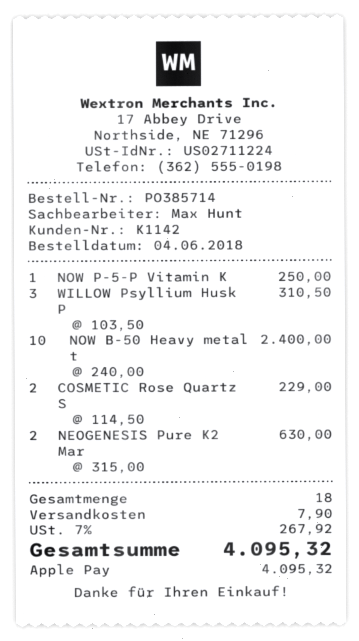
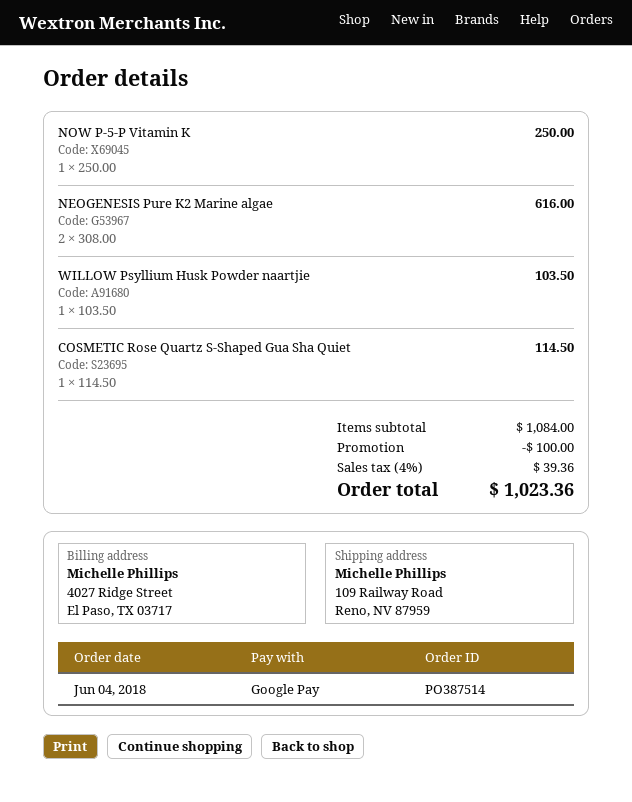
order number: PO385714 -> PO387514
payment method: Apple Pay -> Google Pay
WILLOW Psyllium Husk P: 3 x 103.50 = 310.50 -> 1 x 103.50 = 103.50
NOW B-50 Heavy metal t: 10 x 240.00 = 2400.00 -> none
COSMETIC Rose Quartz S: 2 x 114.50 = 229.00 -> 1 x 114.50 = 114.50
NEOGENESIS Pure K2 Mar: 2 x 315.00 = 630.00 -> 2 x 308.00 = 616.00
discount: none -> 100.00
shipping: 7.90 -> none
tax: 7% = 267.92 -> 4% = 39.36
total: 4095.32 -> 1023.36

